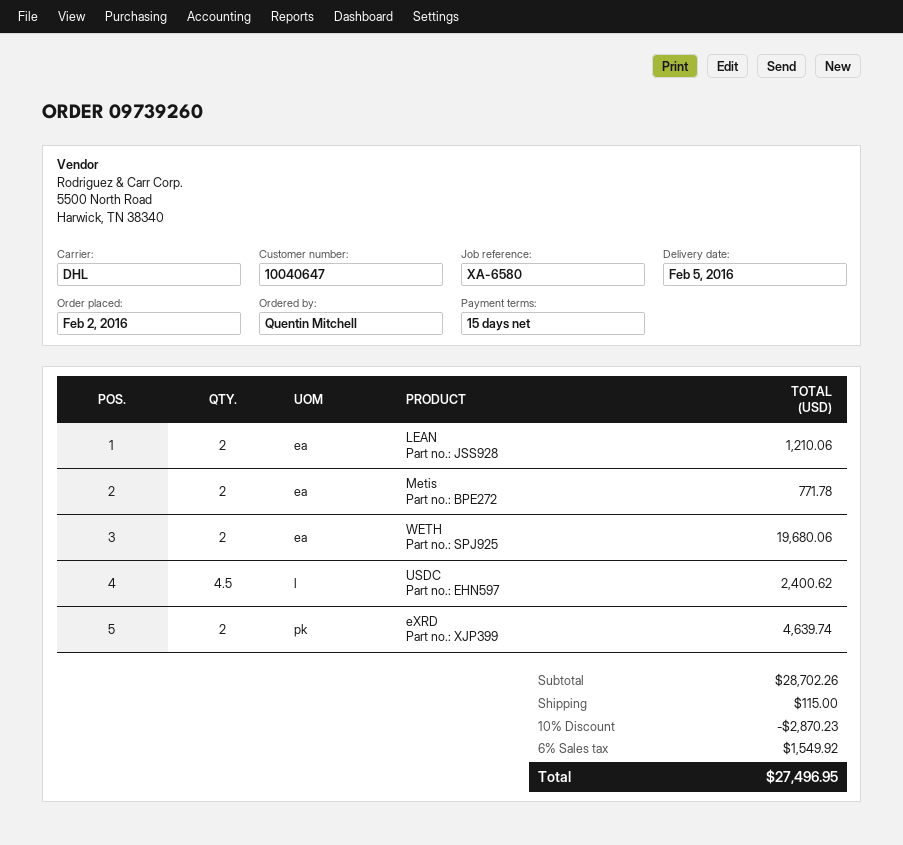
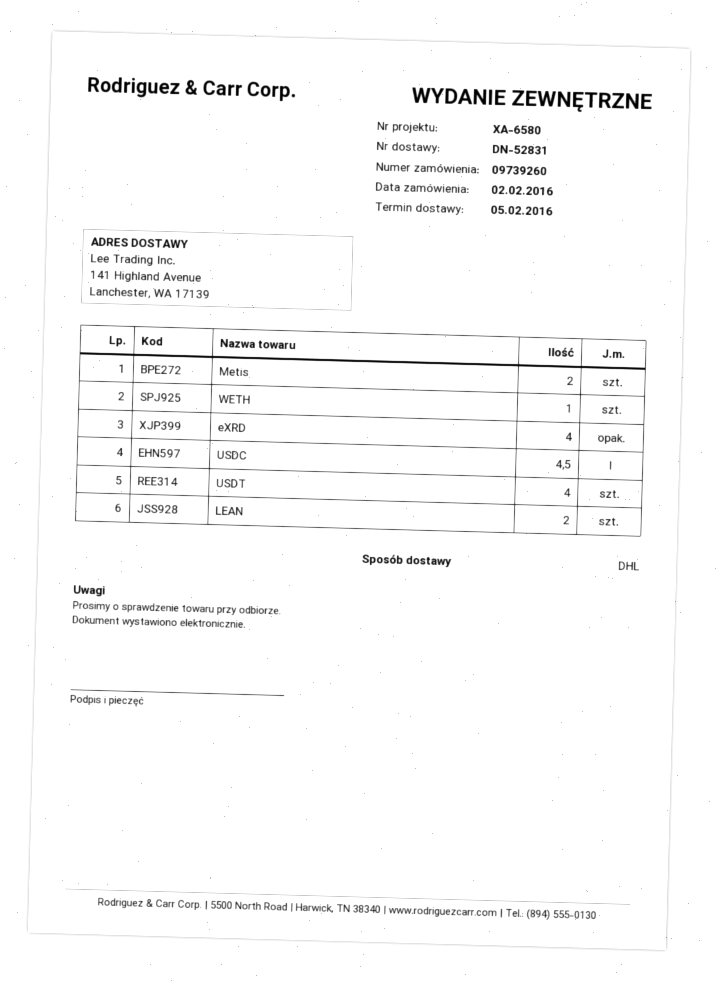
WETH: 2 -> 1
eXRD: 2 -> 4
USDT: none -> 4

